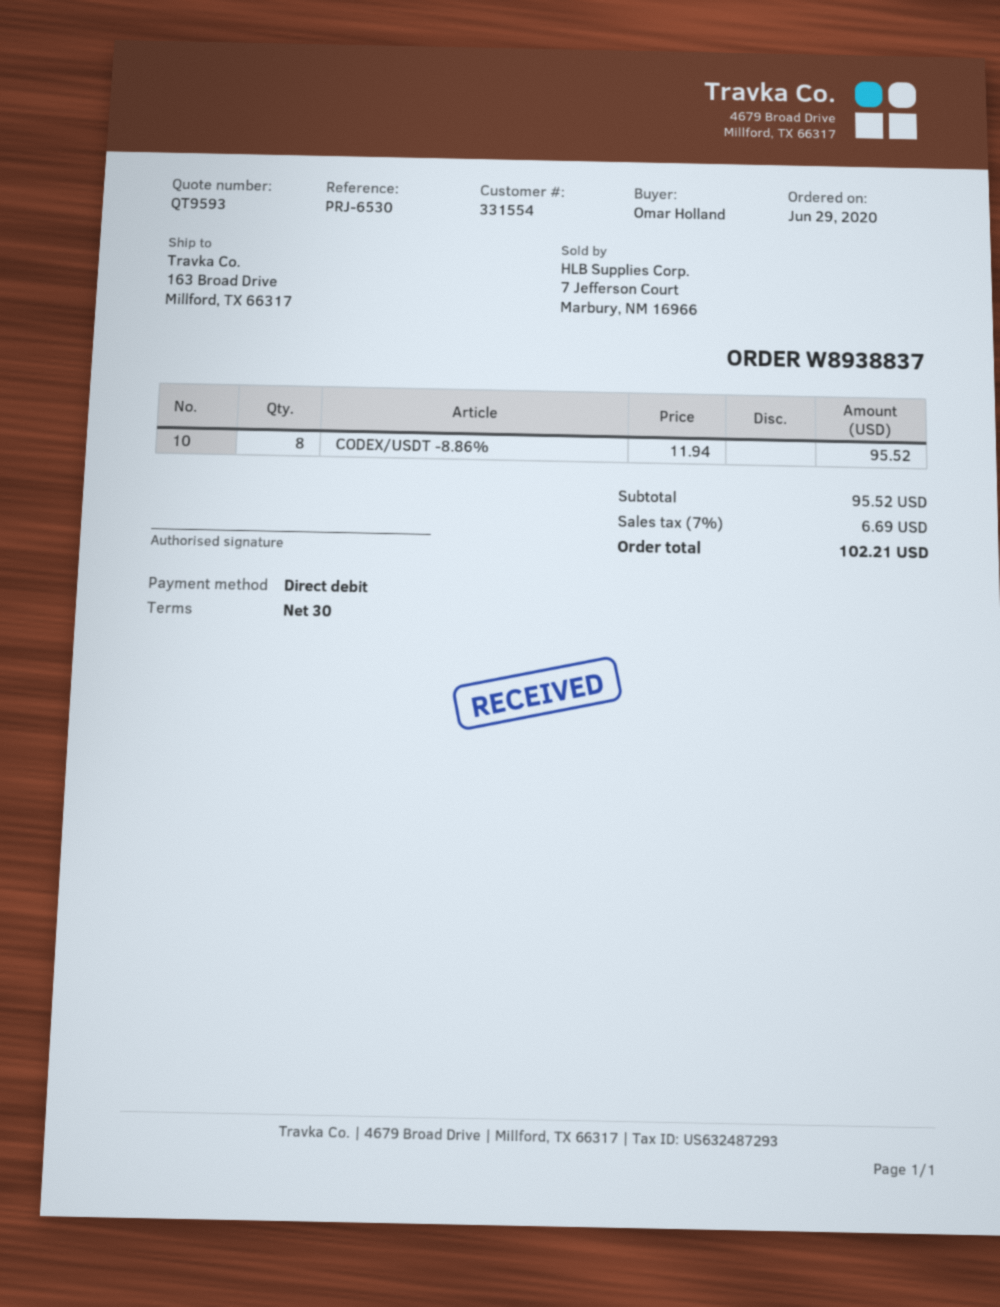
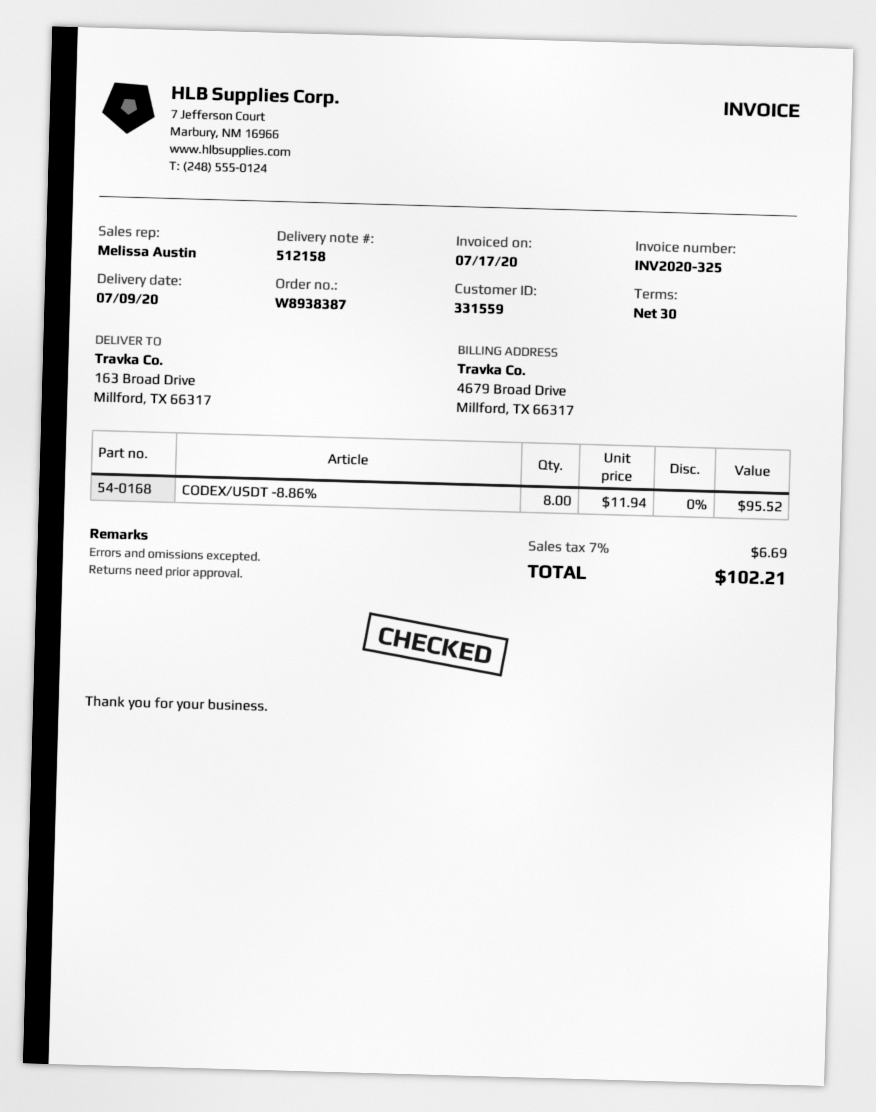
order number: W8938837 -> W8938387
customer number: 331554 -> 331559

